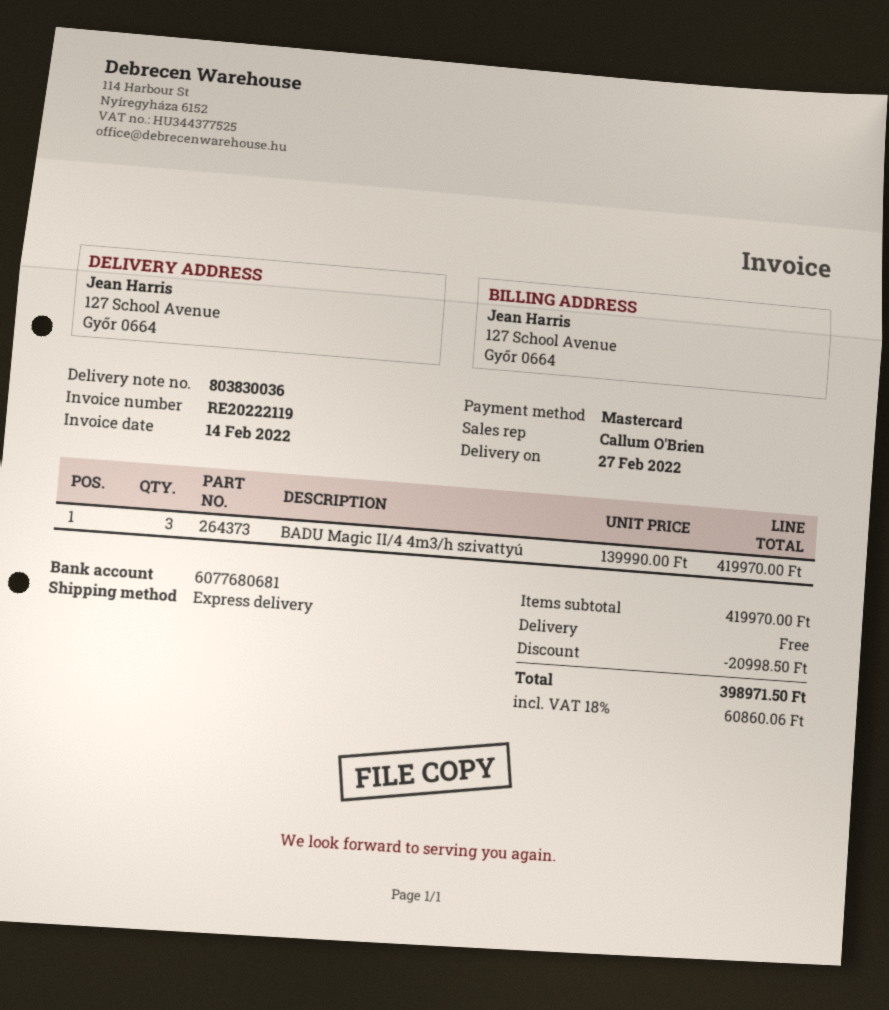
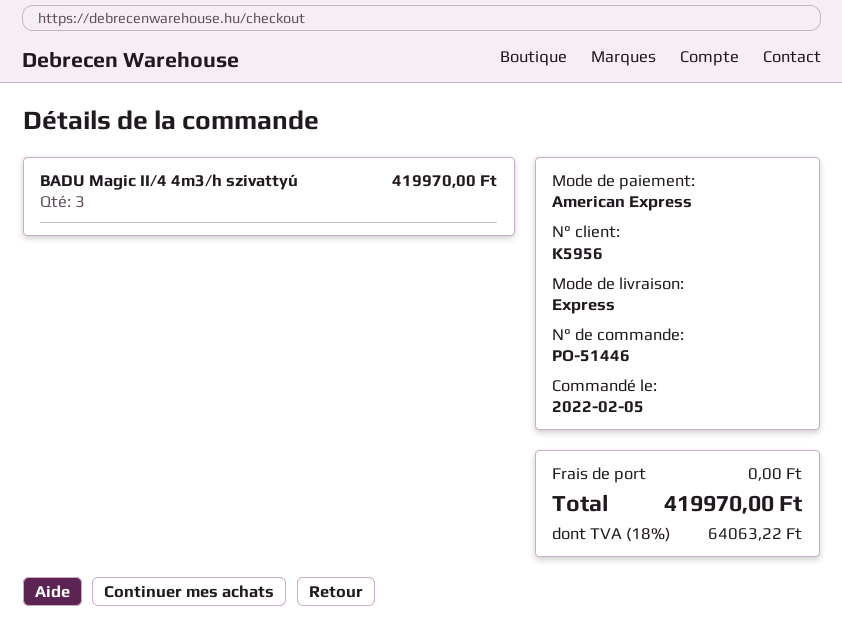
payment method: Mastercard -> American Express
discount: 20998.50 -> none
tax: 18% = 60860.06 -> 18% = 64063.22
total: 398971.50 -> 419970.00

